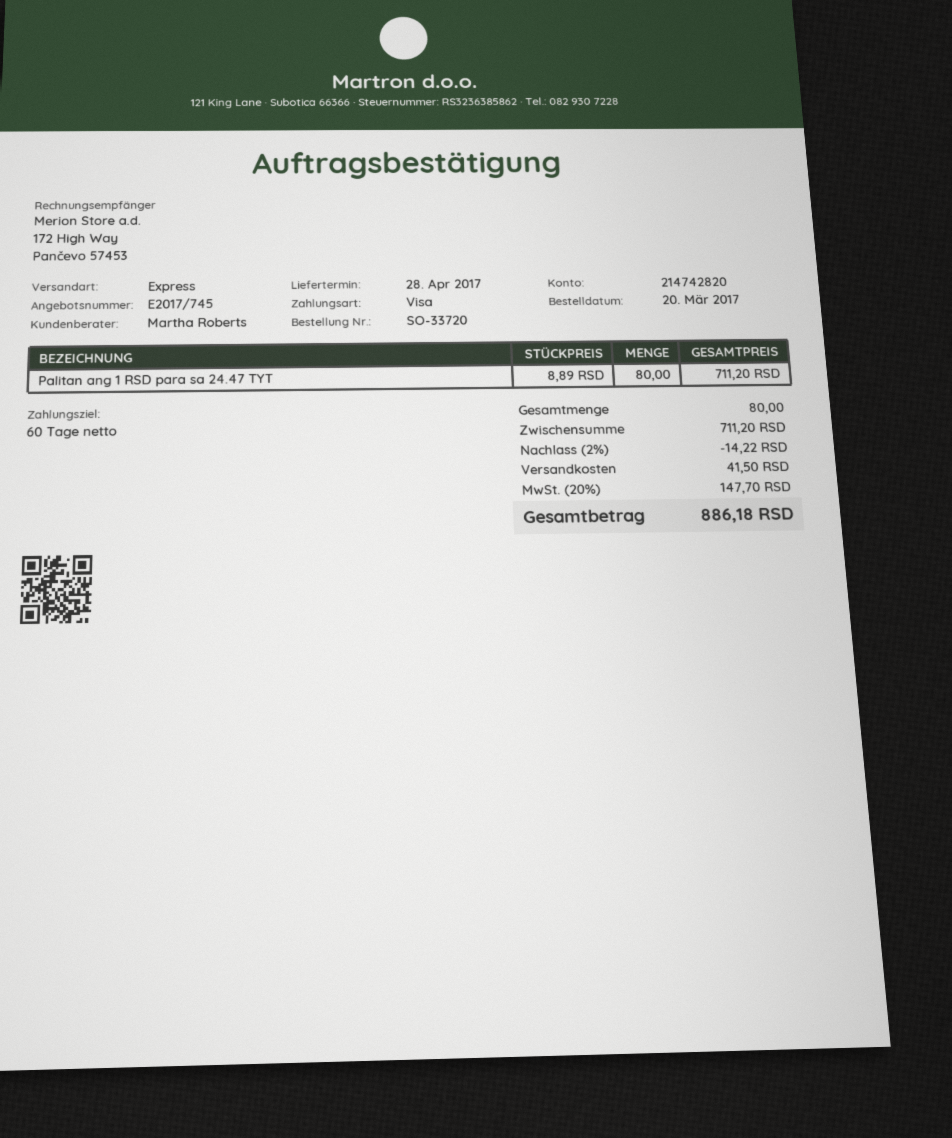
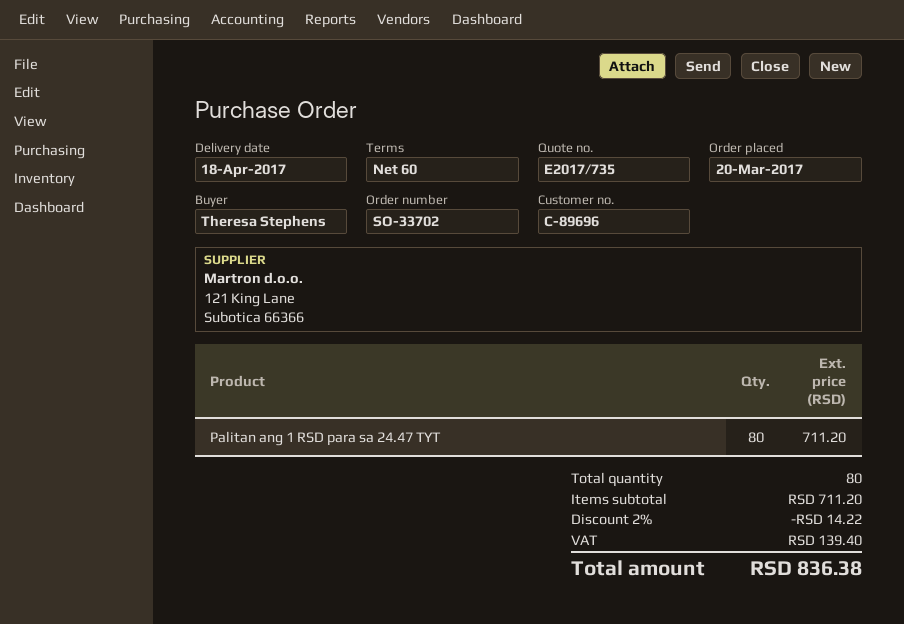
quote number: E2017/745 -> E2017/735
order number: SO-33720 -> SO-33702
delivery date: 2017-04-28 -> 2017-04-18
shipping: 41.50 -> none
tax: 147.70 -> 139.40
total: 886.18 -> 836.38

